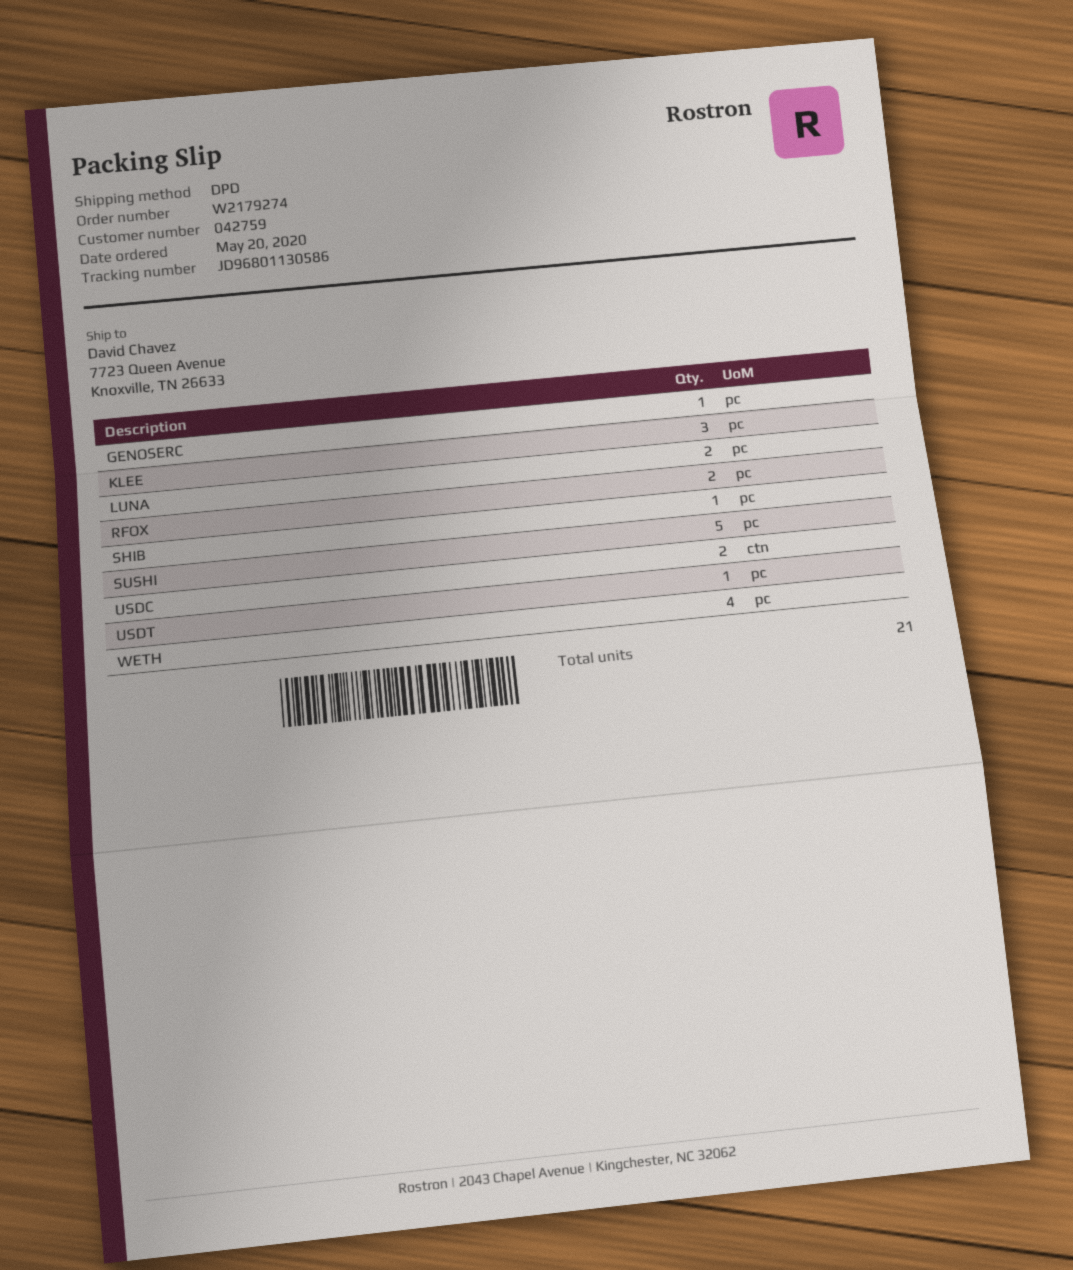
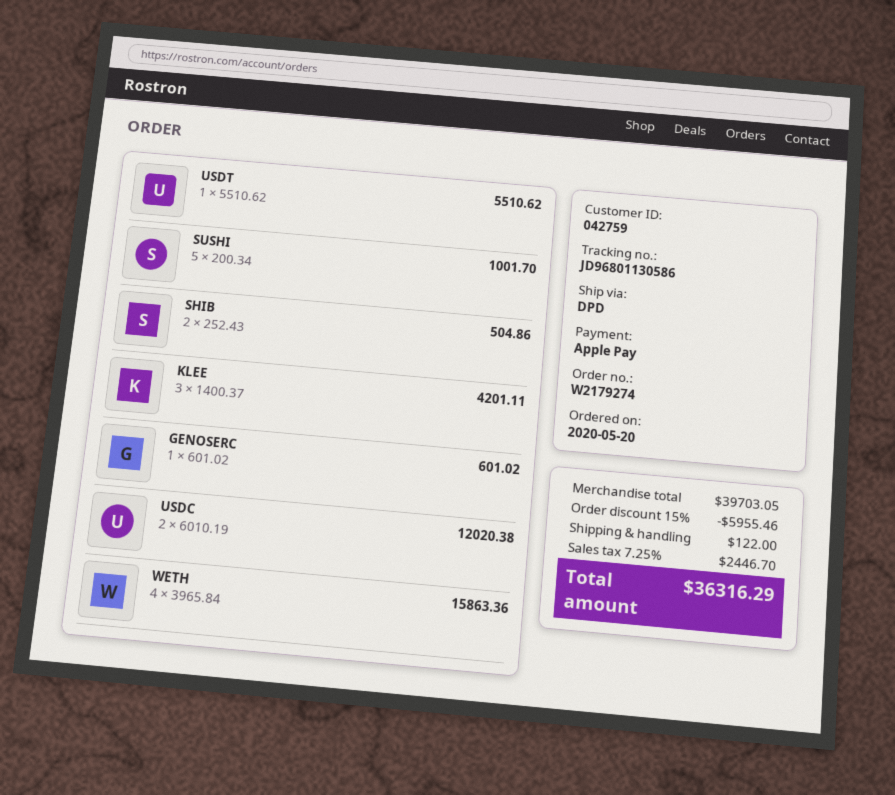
LUNA: 2 -> none
RFOX: 2 -> none
SHIB: 1 -> 2

